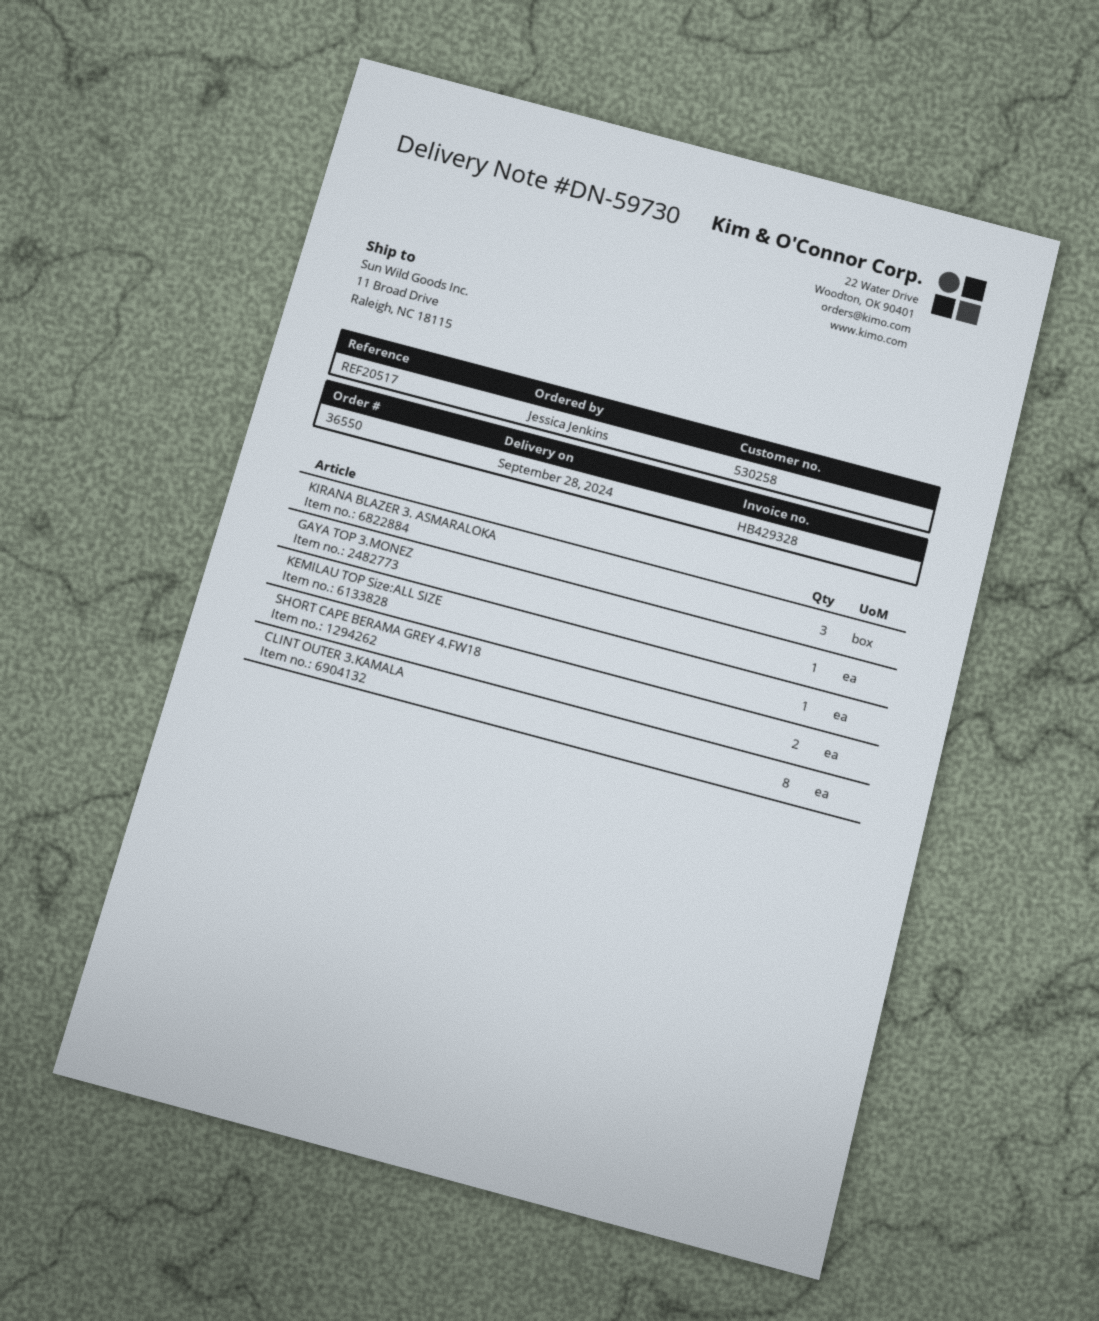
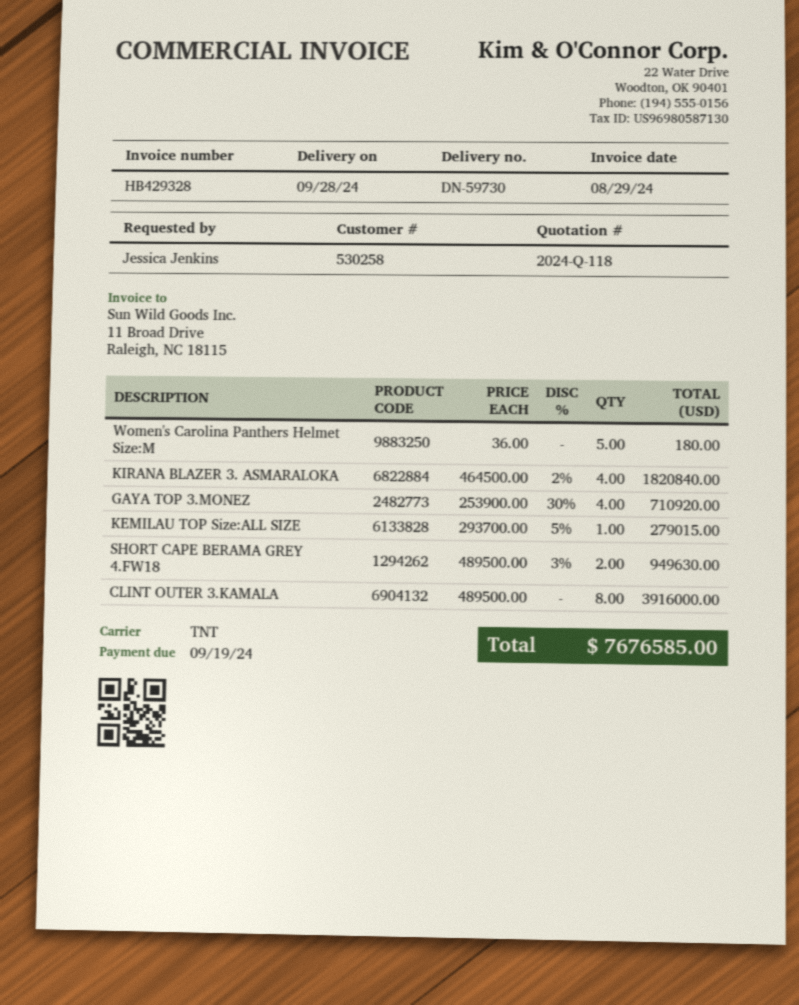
KIRANA BLAZER 3. ASMARALOKA: 3 -> 4
GAYA TOP 3.MONEZ: 1 -> 4
Women's Carolina Panthers Helmet Size:M: none -> 5

